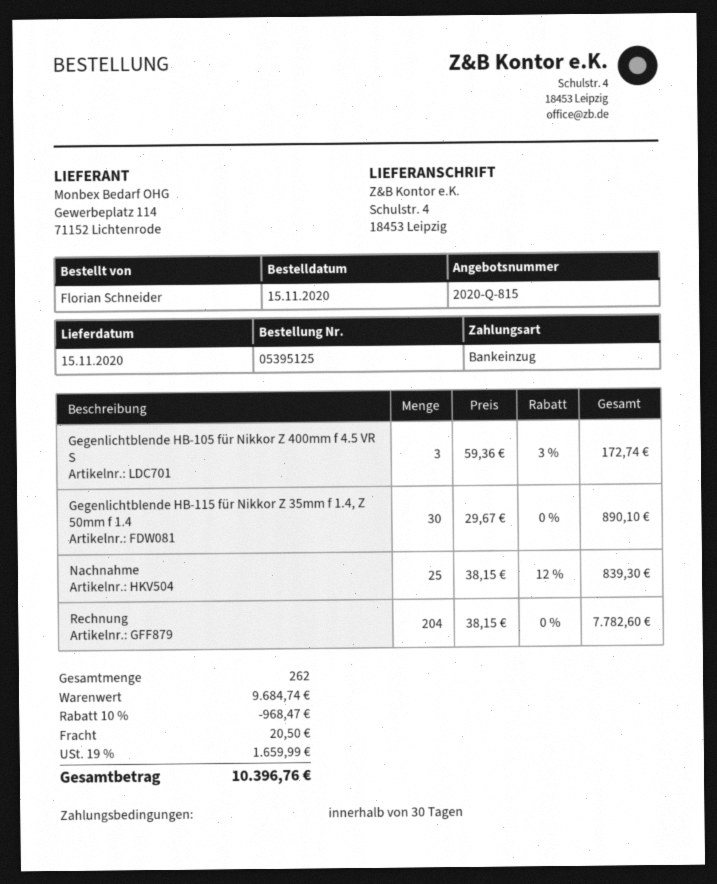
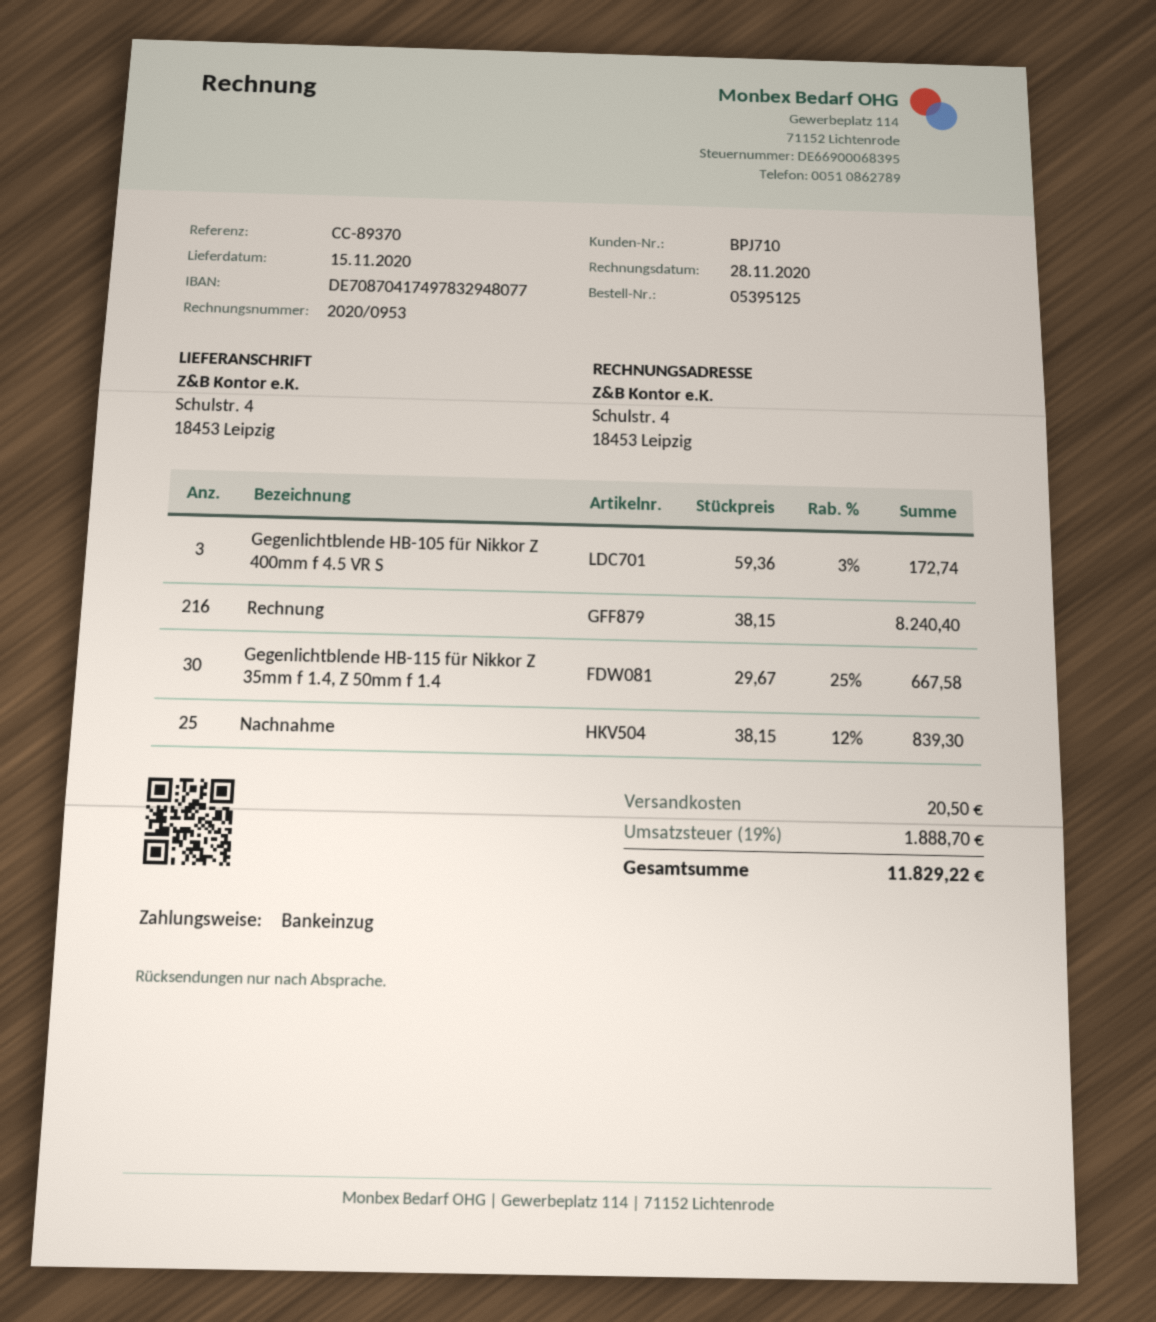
Gegenlichtblende HB-115 für Nikkor Z 35mm f 1.4, Z 50mm f 1.4: 30 x 29.67 = 890.10 -> 30 x 29.67 - 25% = 667.58
Rechnung: 204 x 38.15 = 7782.60 -> 216 x 38.15 = 8240.40
discount: 10% = 968.47 -> none
tax: 19% = 1659.99 -> 19% = 1888.70
total: 10396.76 -> 11829.22

